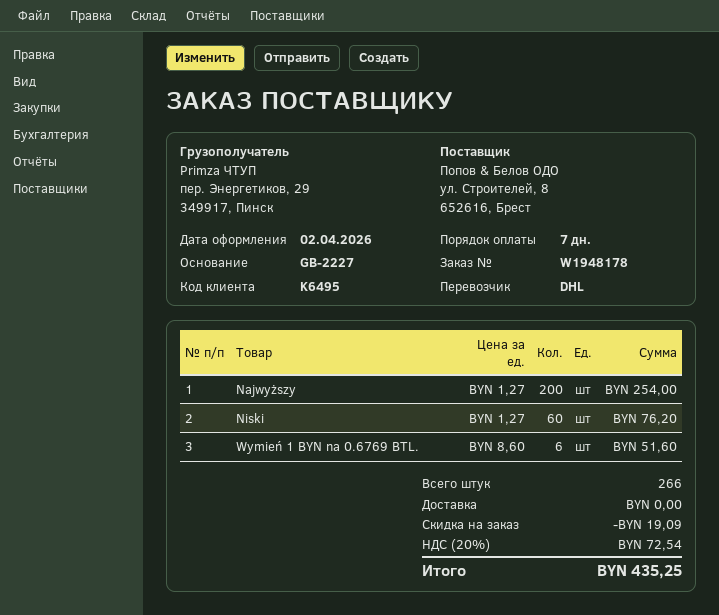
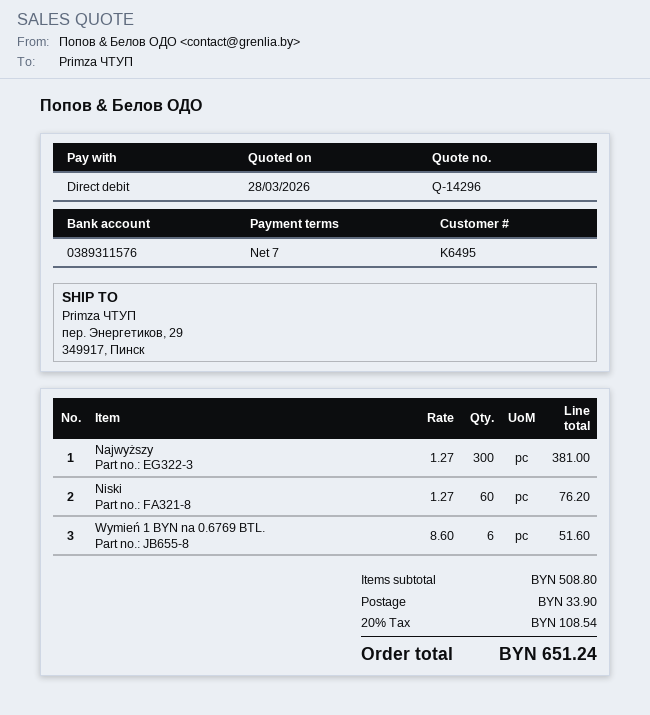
Najwyższy: 200 x 1.27 = 254.00 -> 300 x 1.27 = 381.00
discount: 19.09 -> none
shipping: 0.00 -> 33.90
tax: 20% = 72.54 -> 20% = 108.54
total: 435.25 -> 651.24

